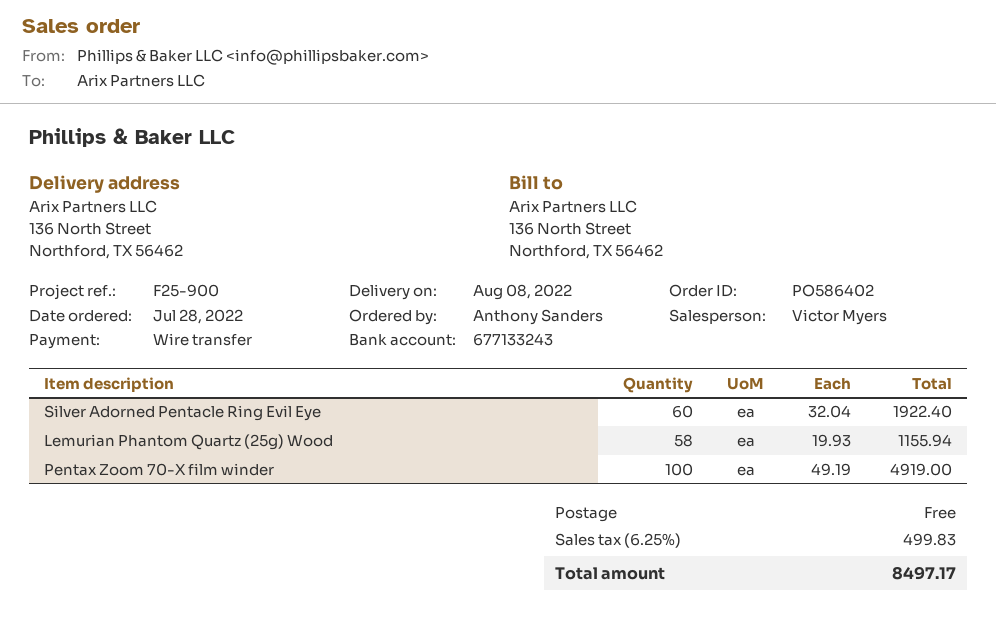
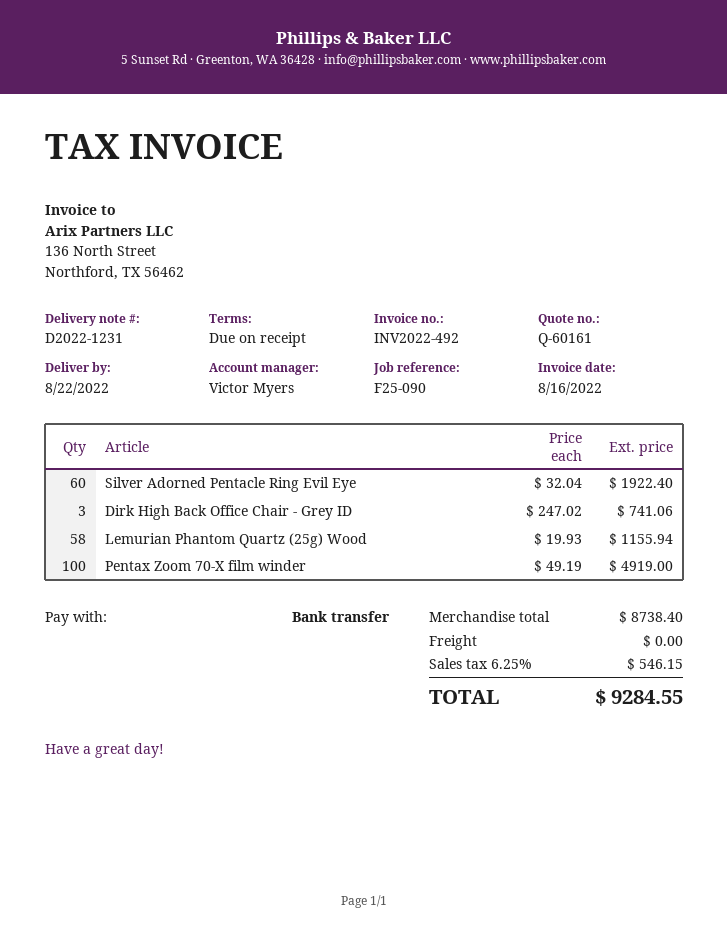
delivery date: 2022-08-08 -> 2022-08-22
reference: F25-900 -> F25-090
Dirk High Back Office Chair - Grey ID: none -> 3 x 247.02 = 741.06
tax: 6.25% = 499.83 -> 6.25% = 546.15
total: 8497.17 -> 9284.55

